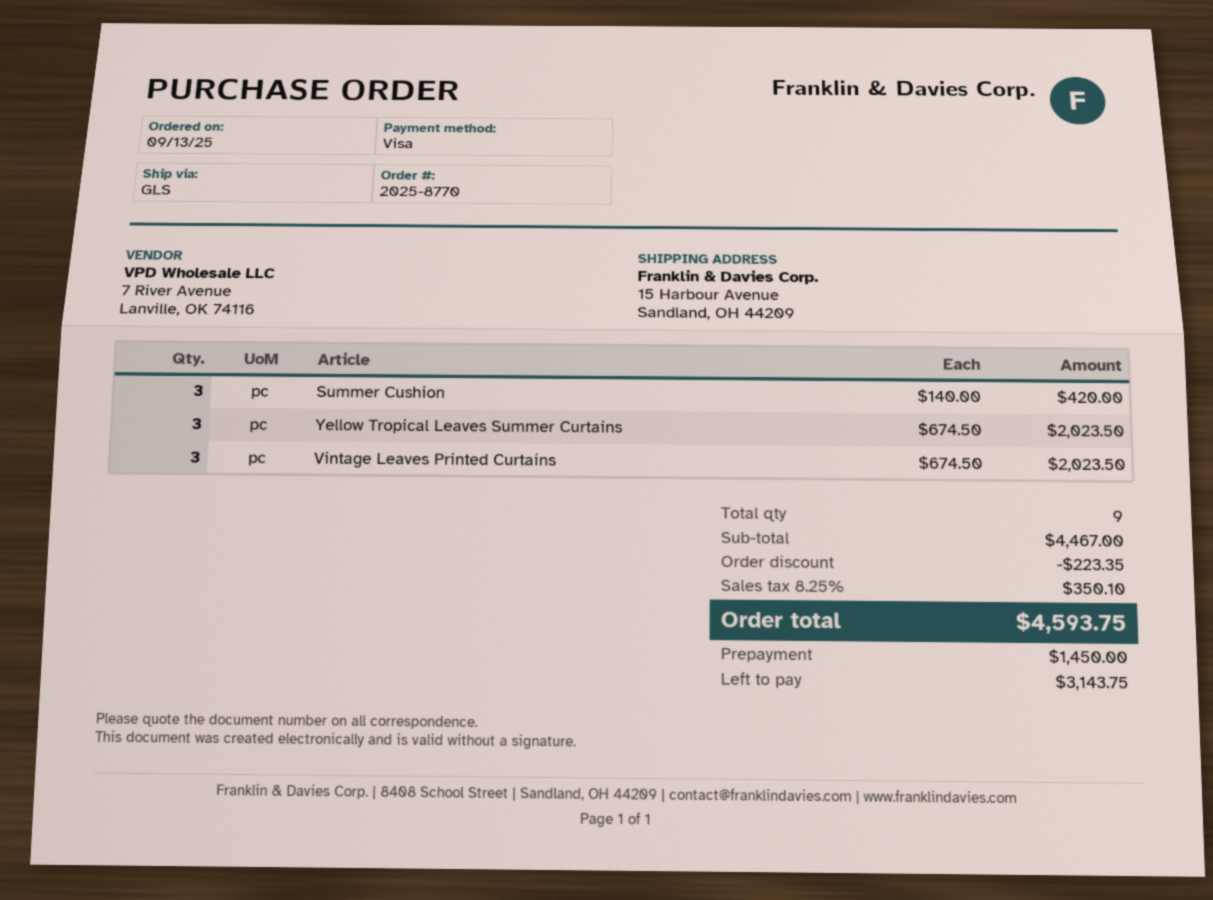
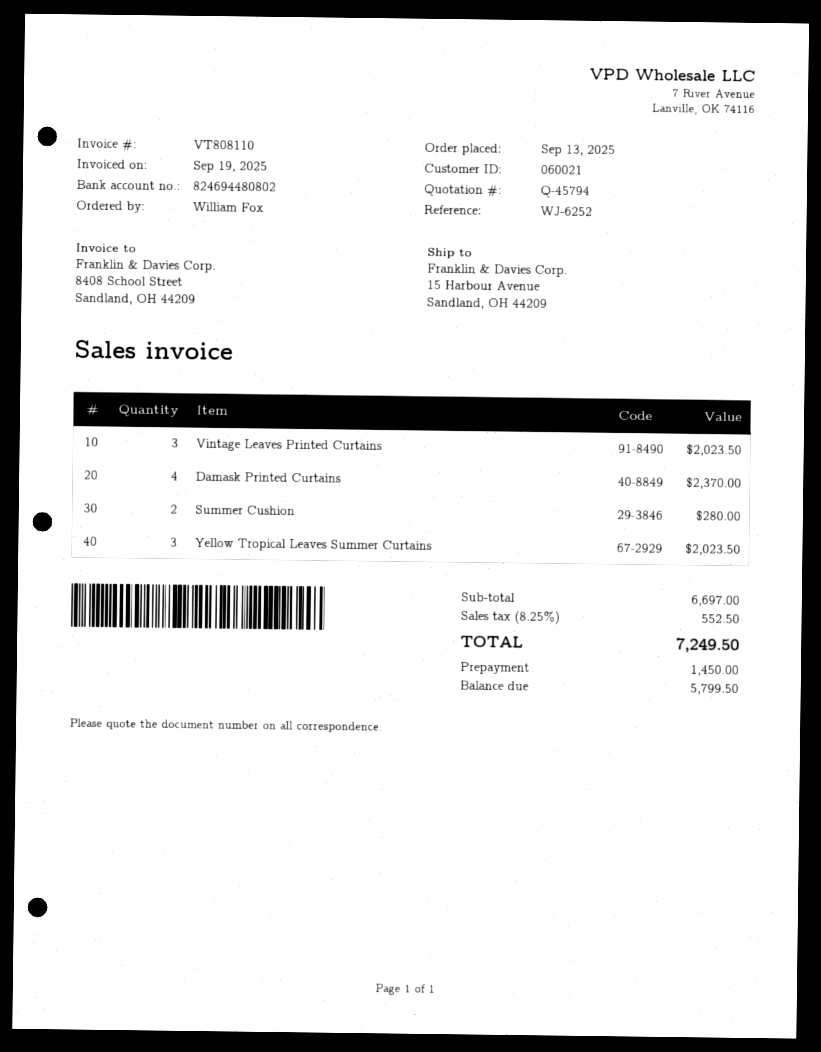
Summer Cushion: 3 for 420.00 -> 2 for 280.00
Damask Printed Curtains: none -> 4 for 2370.00
subtotal: 4467.00 -> 6697.00
discount: 223.35 -> none
tax: 8.25% = 350.10 -> 8.25% = 552.50
total: 4593.75 -> 7249.50
balance: 3143.75 -> 5799.50

